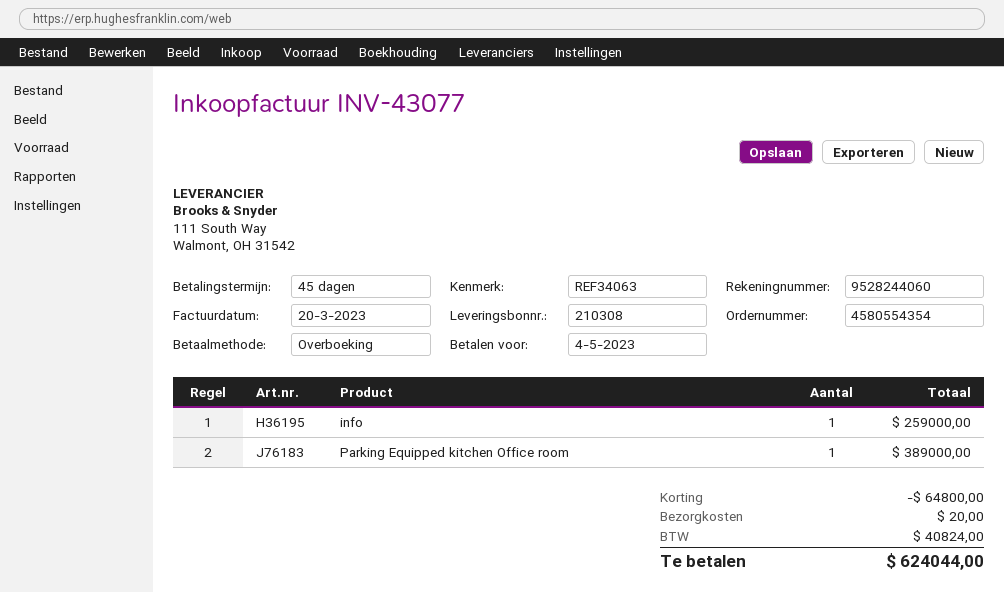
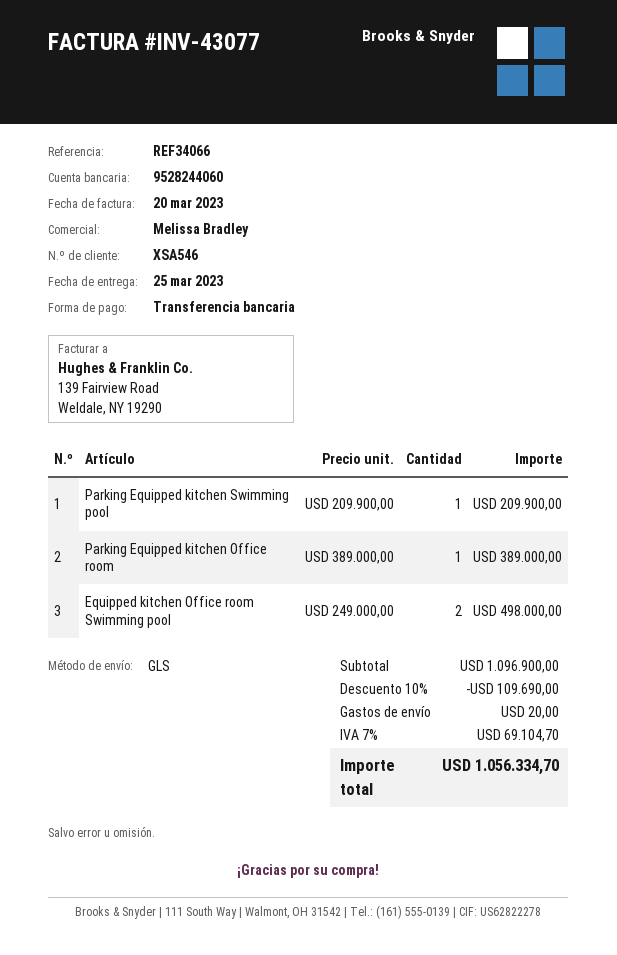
reference: REF34063 -> REF34066
info: 1 for 259000.00 -> none
Parking Equipped kitchen Swimming pool: none -> 1 for 209900.00
Equipped kitchen Office room Swimming pool: none -> 2 for 498000.00
discount: 64800.00 -> 109690.00
tax: 40824.00 -> 69104.70
total: 624044.00 -> 1056334.70

